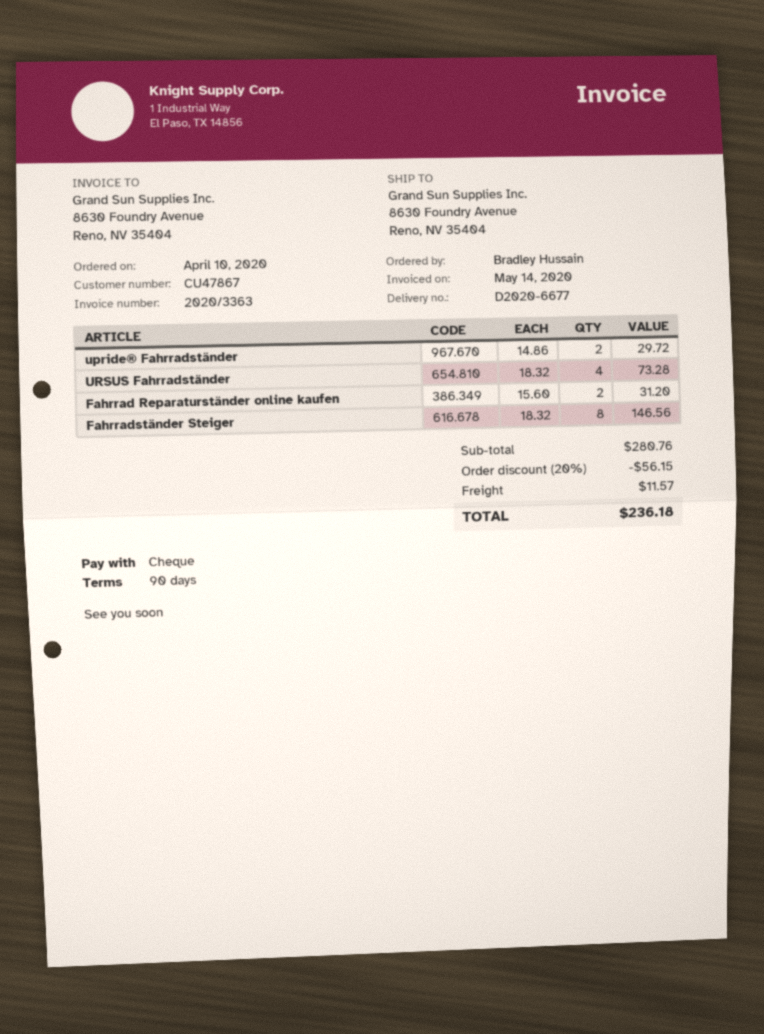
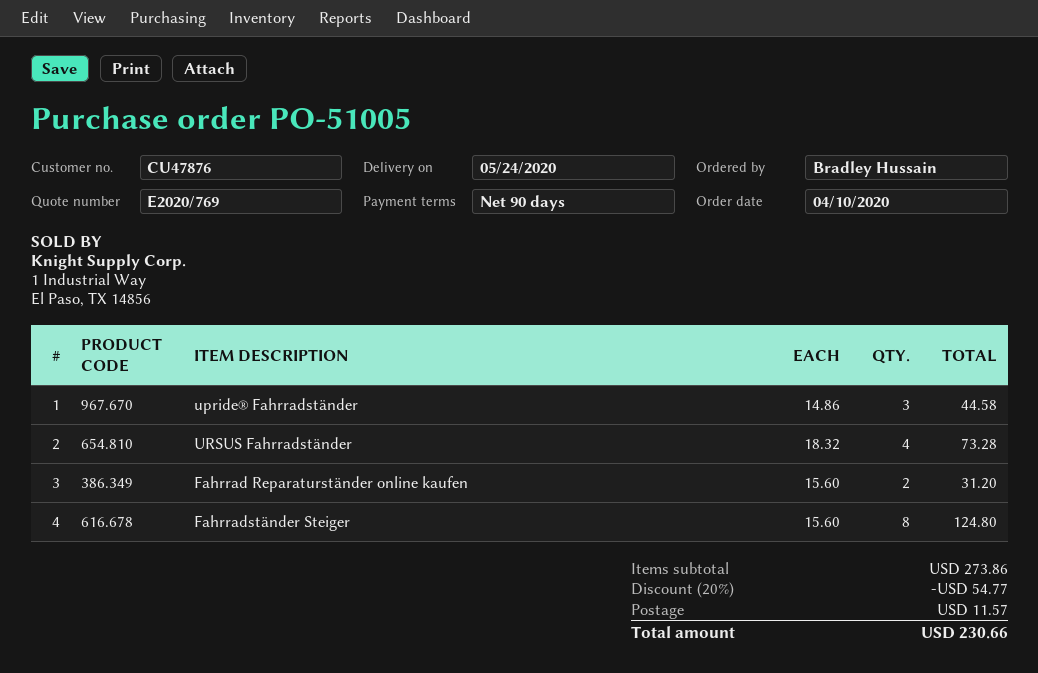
customer number: CU47867 -> CU47876
upride® Fahrradständer: 2 x 14.86 = 29.72 -> 3 x 14.86 = 44.58
Fahrradständer Steiger: 8 x 18.32 = 146.56 -> 8 x 15.60 = 124.80
subtotal: 280.76 -> 273.86
discount: 20% = 56.15 -> 20% = 54.77
total: 236.18 -> 230.66

